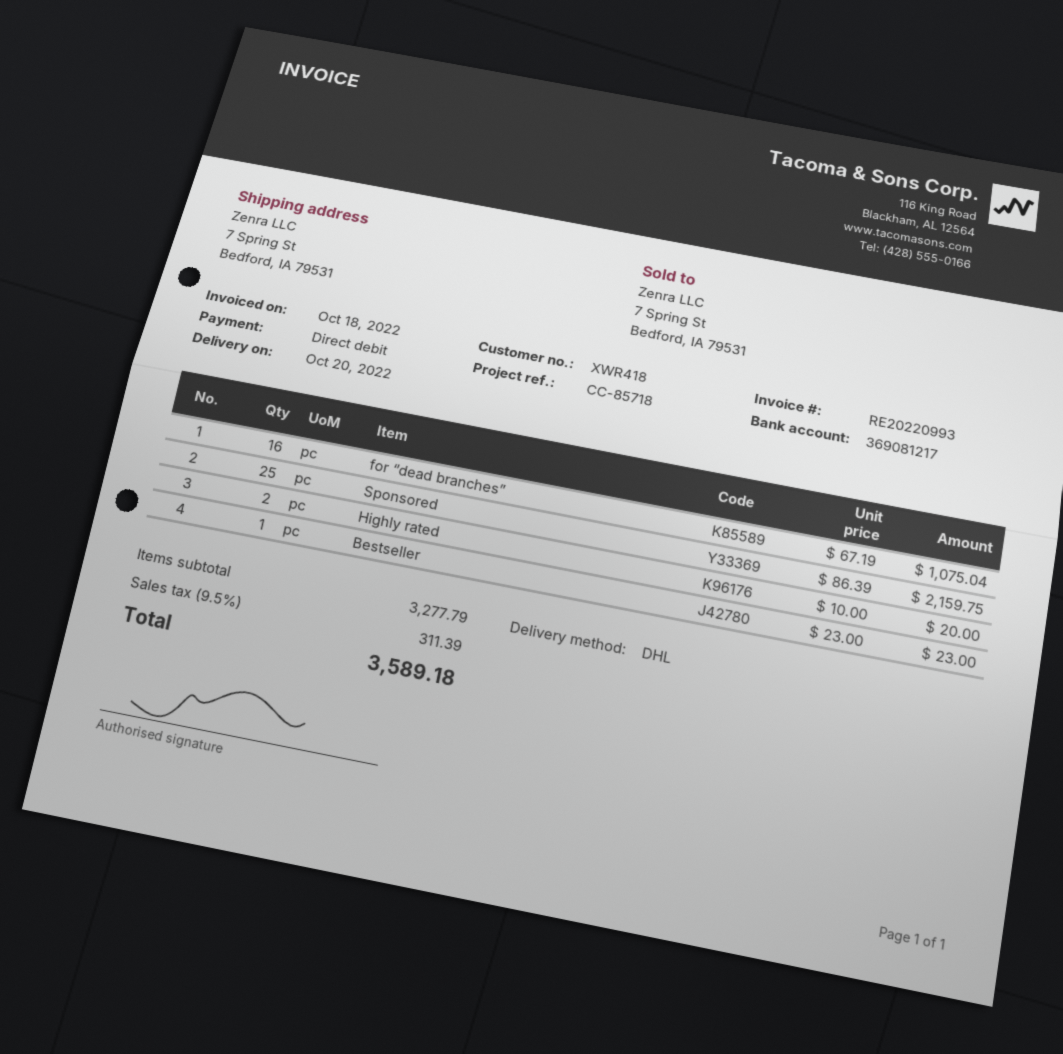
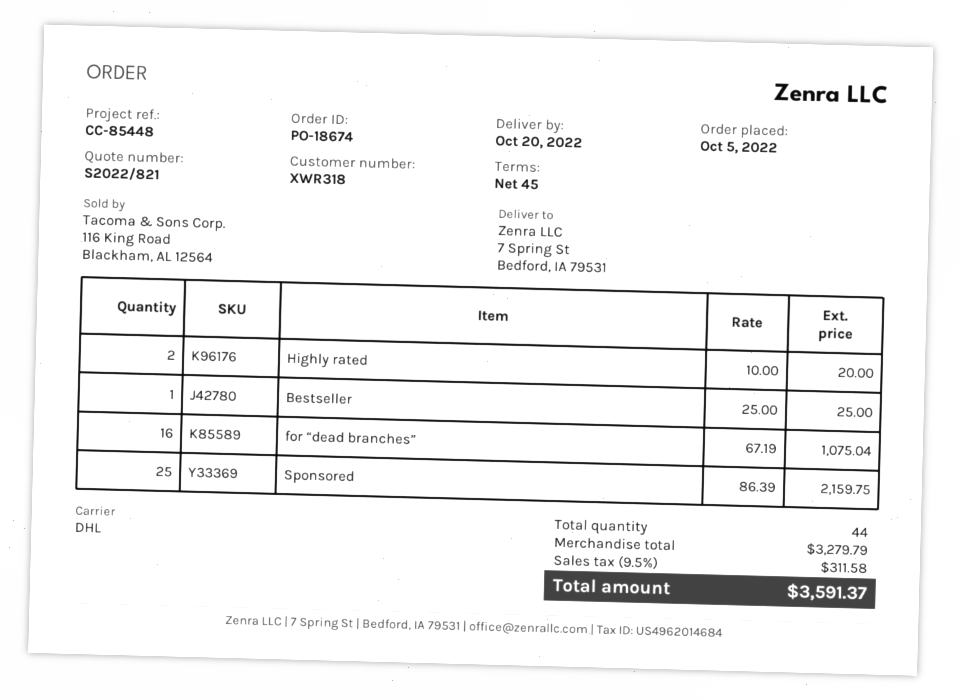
customer number: XWR418 -> XWR318
reference: CC-85718 -> CC-85448
Bestseller: 1 x 23.00 = 23.00 -> 1 x 25.00 = 25.00
subtotal: 3277.79 -> 3279.79
tax: 9.5% = 311.39 -> 9.5% = 311.58
total: 3589.18 -> 3591.37

